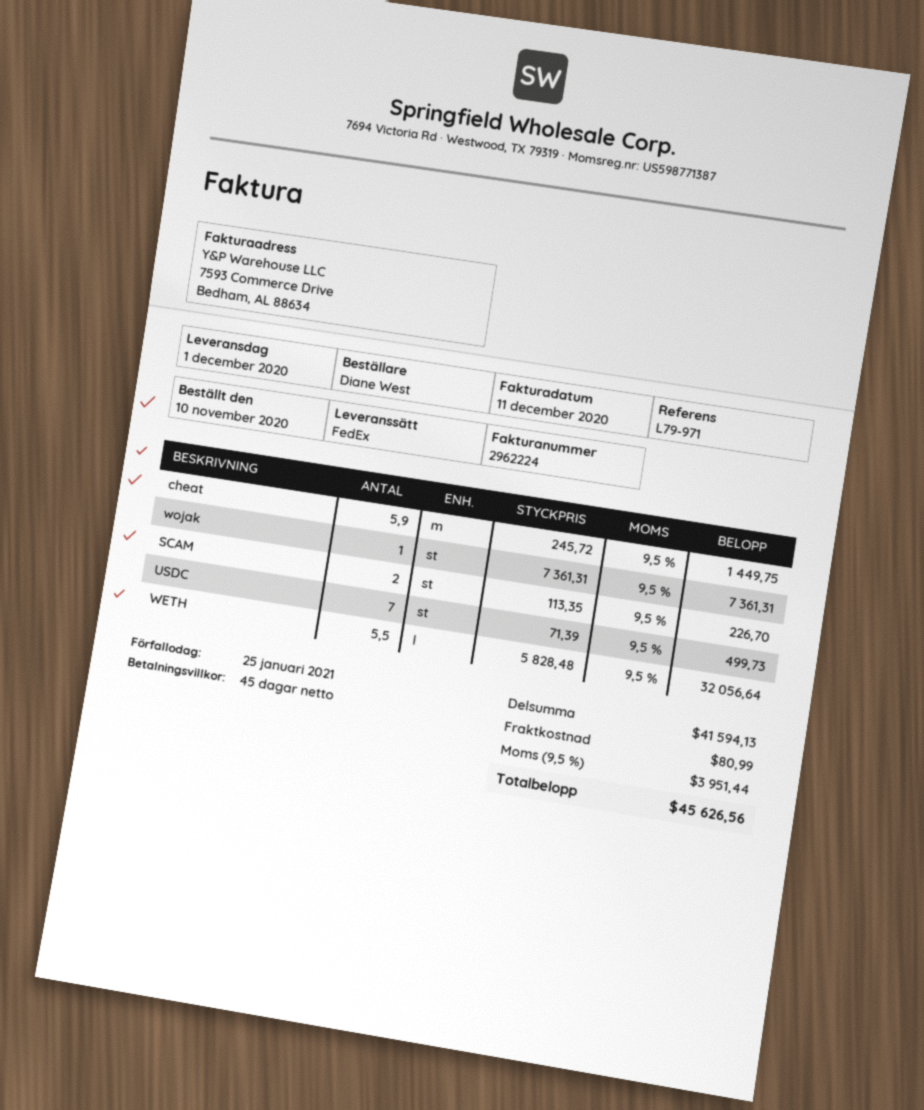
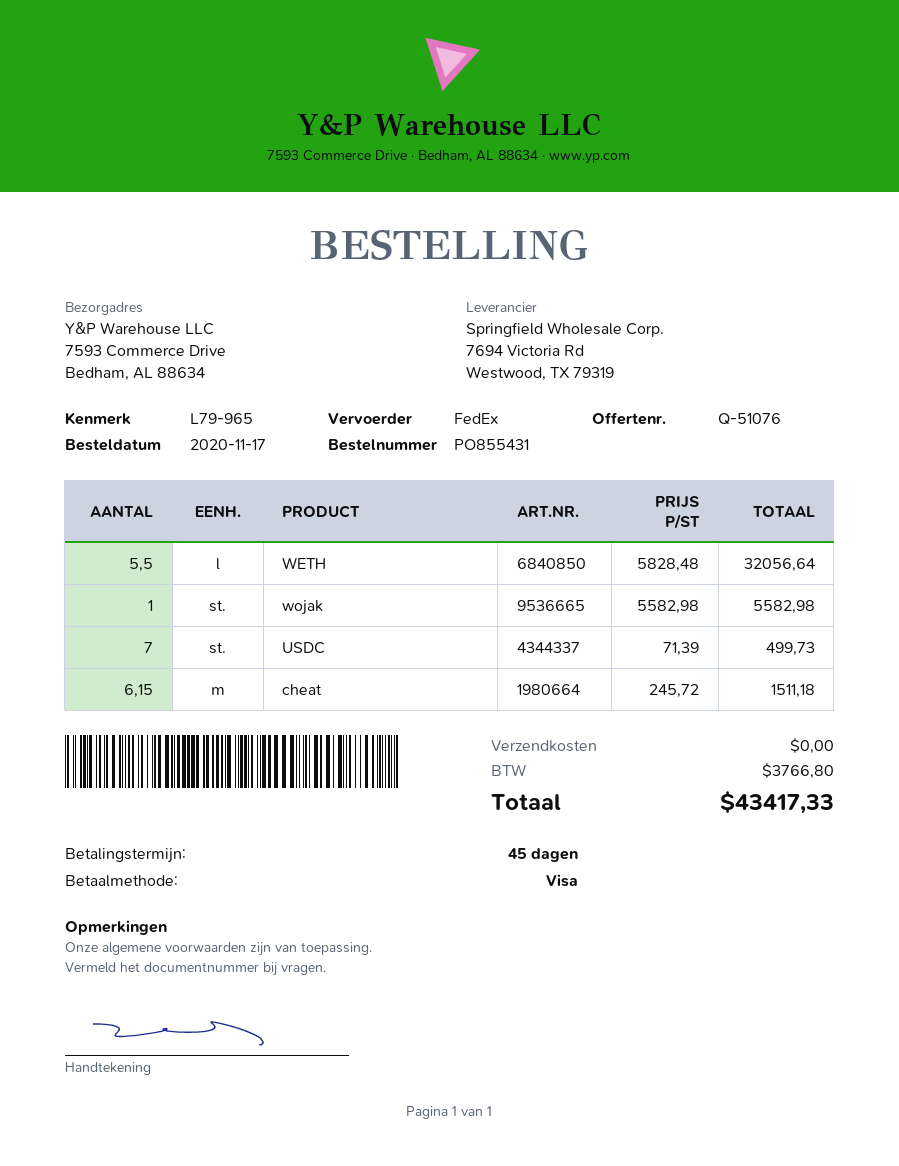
order date: 2020-11-10 -> 2020-11-17
reference: L79-971 -> L79-965
cheat: 5.9 x 245.72 = 1449.75 -> 6.15 x 245.72 = 1511.18
wojak: 1 x 7361.31 = 7361.31 -> 1 x 5582.98 = 5582.98
SCAM: 2 x 113.35 = 226.70 -> none
shipping: 80.99 -> 0.00
tax: 3951.44 -> 3766.80
total: 45626.56 -> 43417.33

